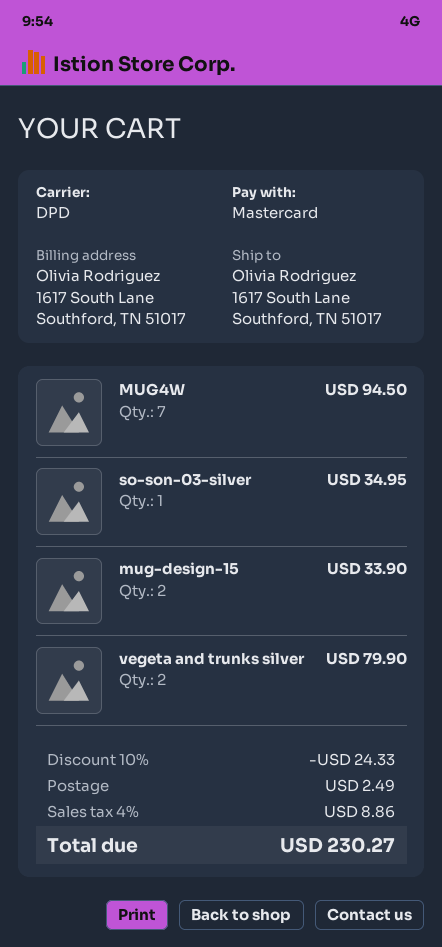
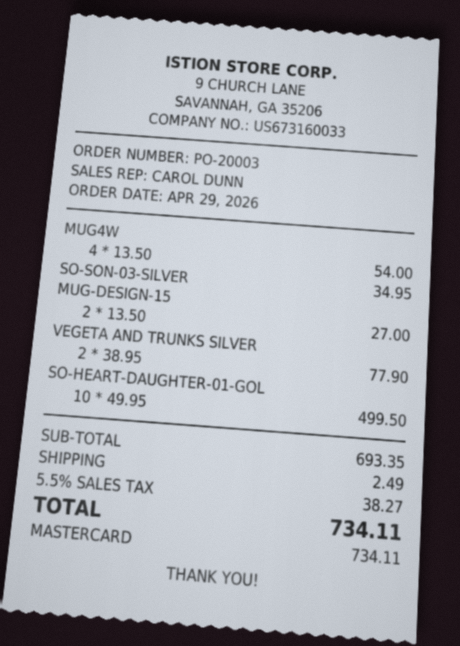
MUG4W: 7 for 94.50 -> 4 for 54.00
mug-design-15: 2 for 33.90 -> 2 for 27.00
vegeta and trunks silver: 2 for 79.90 -> 2 for 77.90
SO-HEART-DAUGHTER-01-GOL: none -> 10 for 499.50
discount: 10% = 24.33 -> none
tax: 4% = 8.86 -> 5.5% = 38.27
total: 230.27 -> 734.11

